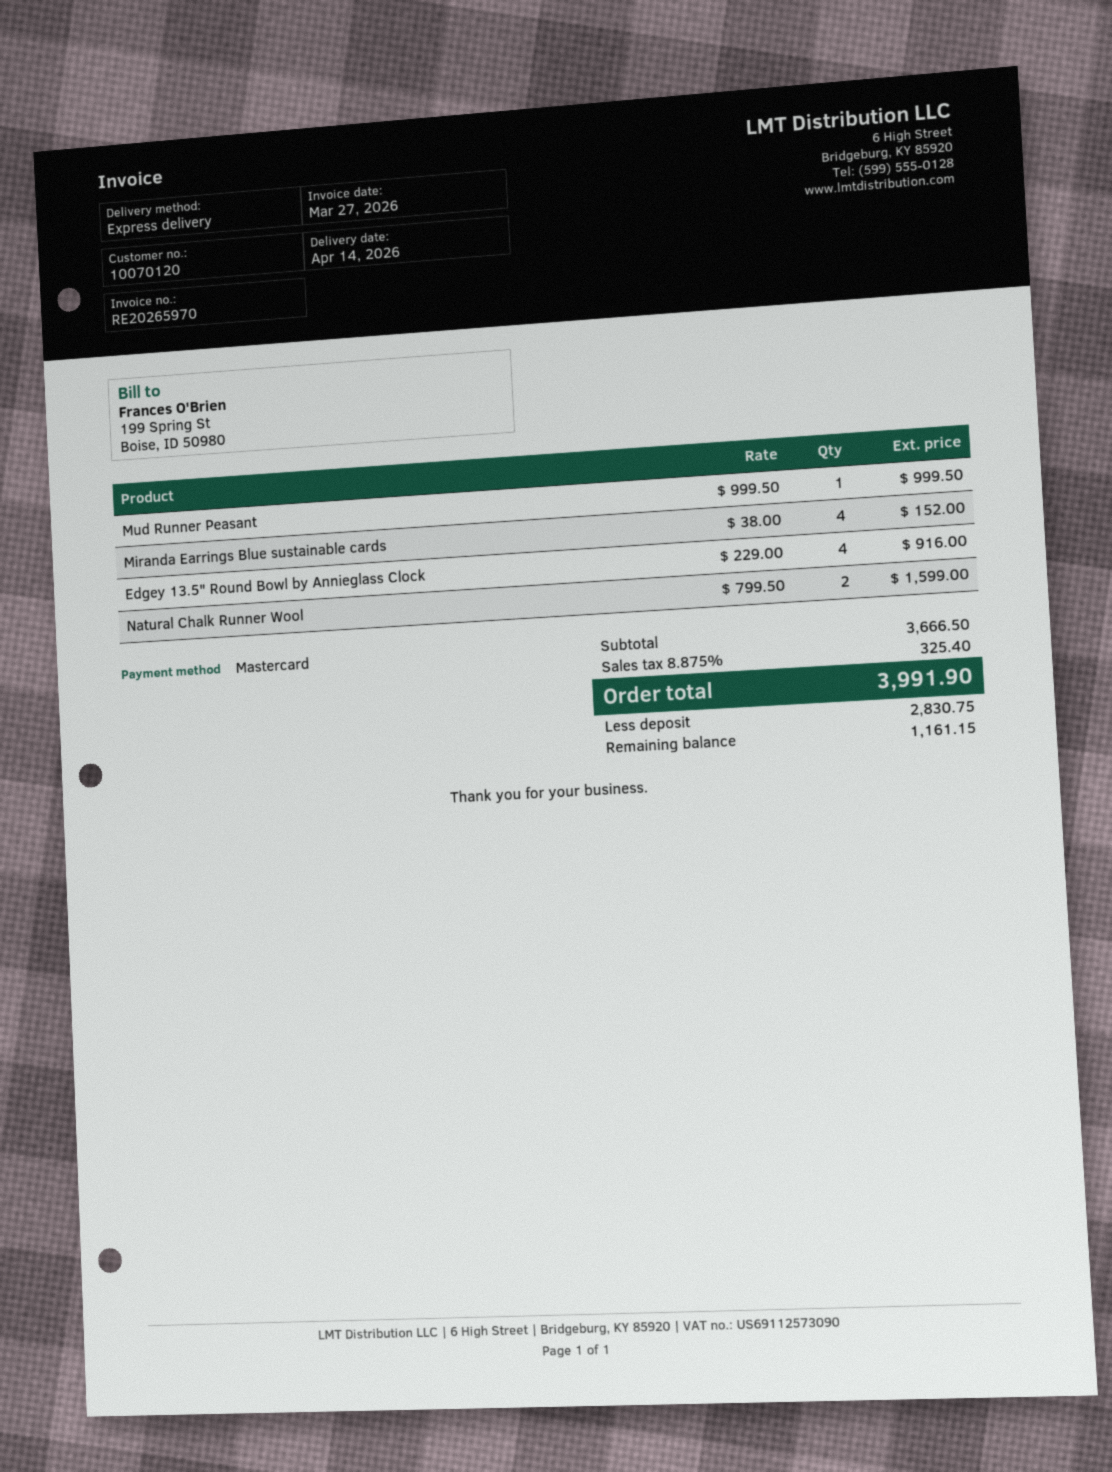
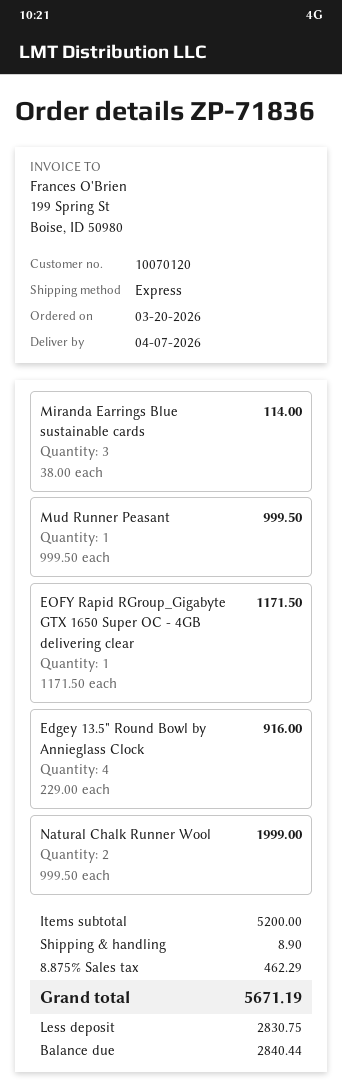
delivery date: 2026-04-14 -> 2026-04-07
Miranda Earrings Blue sustainable cards: 4 x 38.00 = 152.00 -> 3 x 38.00 = 114.00
Natural Chalk Runner Wool: 2 x 799.50 = 1599.00 -> 2 x 999.50 = 1999.00
EOFY Rapid RGroup_Gigabyte GTX 1650 Super OC - 4GB delivering clear: none -> 1 x 1171.50 = 1171.50
subtotal: 3666.50 -> 5200.00
shipping: none -> 8.90
tax: 8.875% = 325.40 -> 8.875% = 462.29
total: 3991.90 -> 5671.19
balance: 1161.15 -> 2840.44

